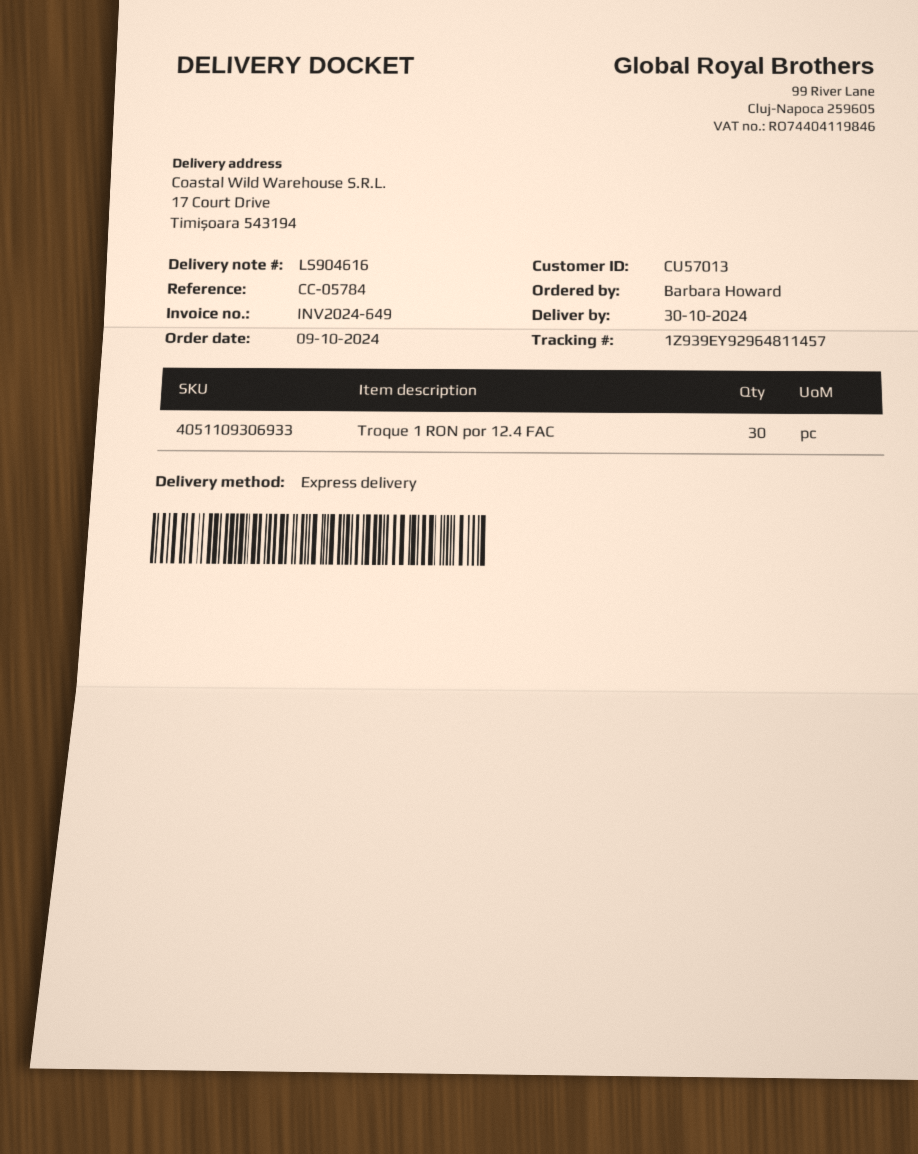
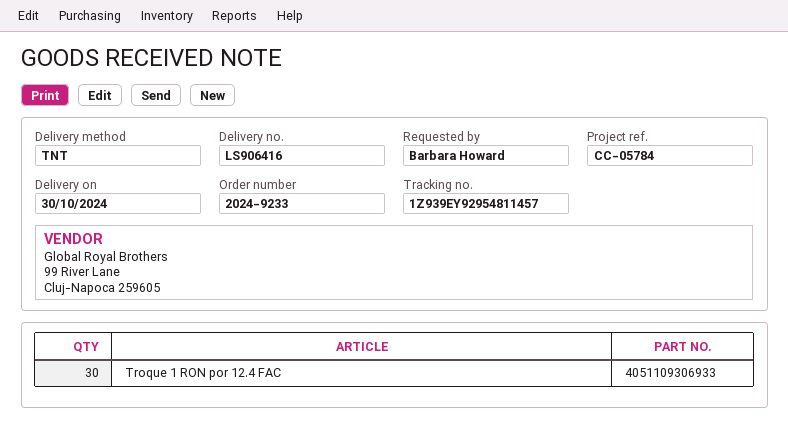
delivery note number: LS904616 -> LS906416
shipping method: express -> TNT
tracking number: 1Z939EY92964811457 -> 1Z939EY92954811457

